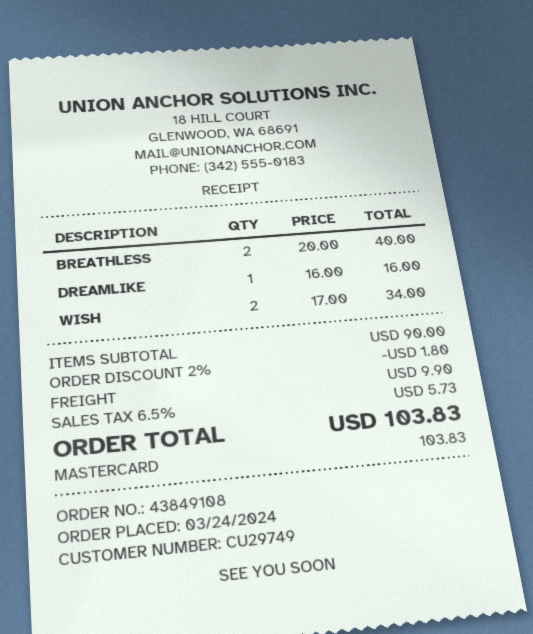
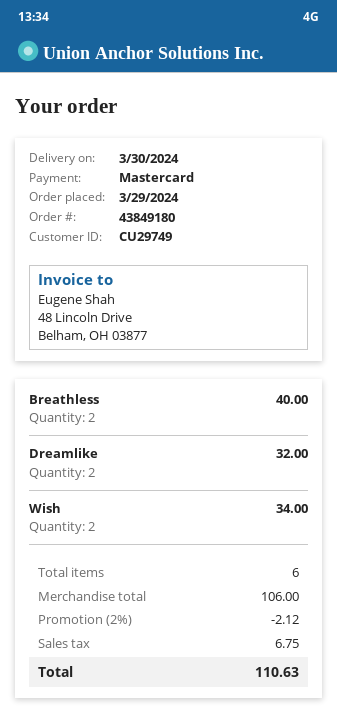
order number: 43849108 -> 43849180
order date: 2024-03-24 -> 2024-03-29
DREAMLIKE: 1 for 16.00 -> 2 for 32.00
subtotal: 90.00 -> 106.00
discount: 2% = 1.80 -> 2% = 2.12
shipping: 9.90 -> none
tax: 5.73 -> 6.75
total: 103.83 -> 110.63

